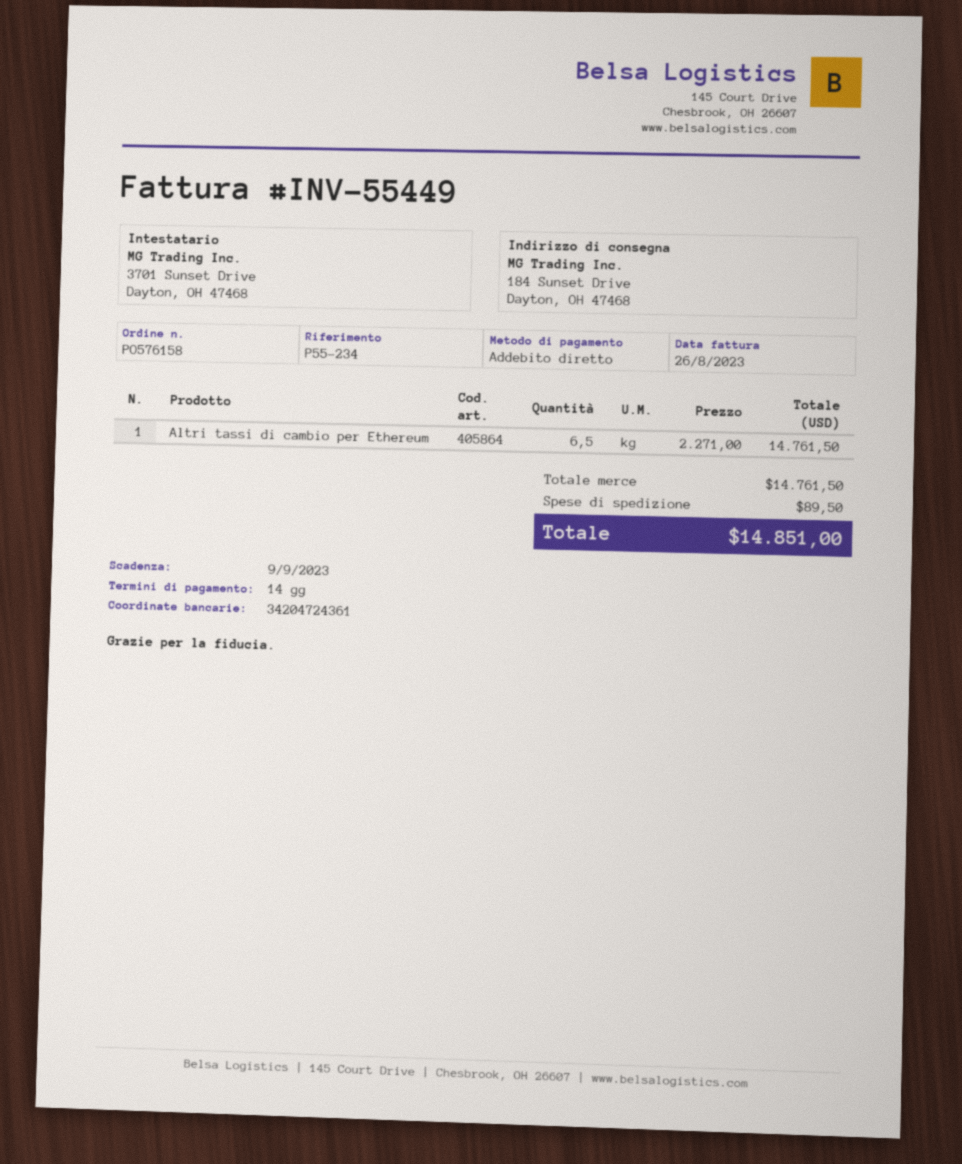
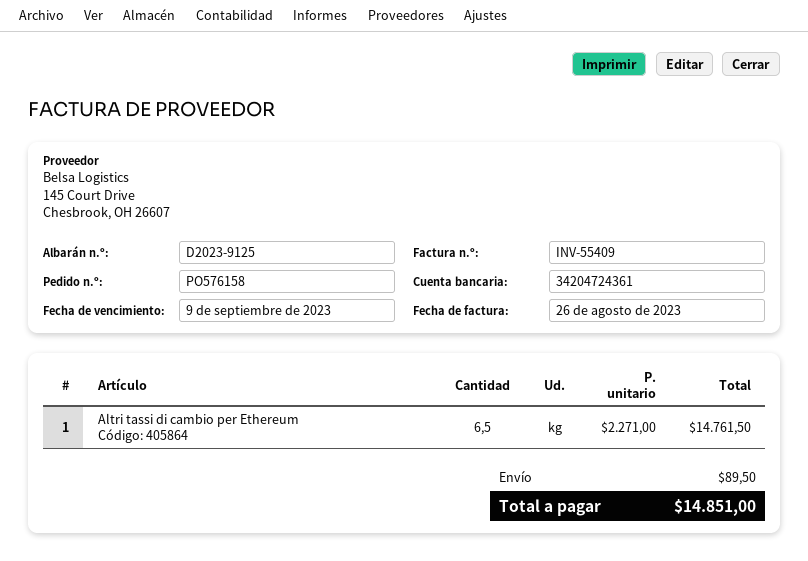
invoice number: INV-55449 -> INV-55409

